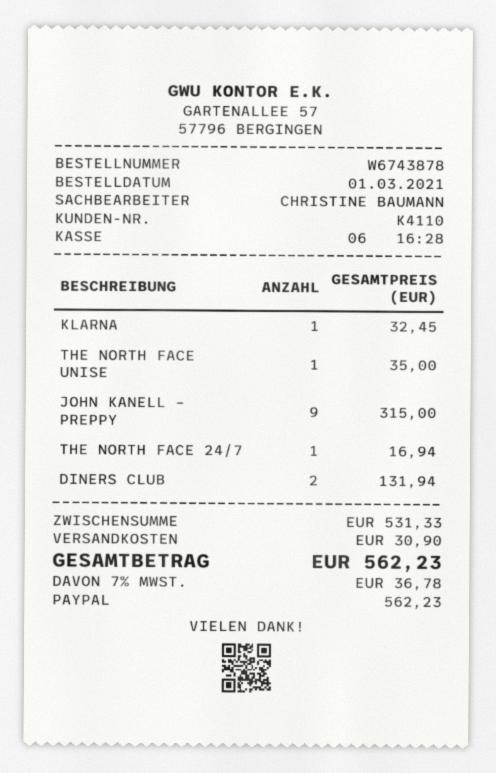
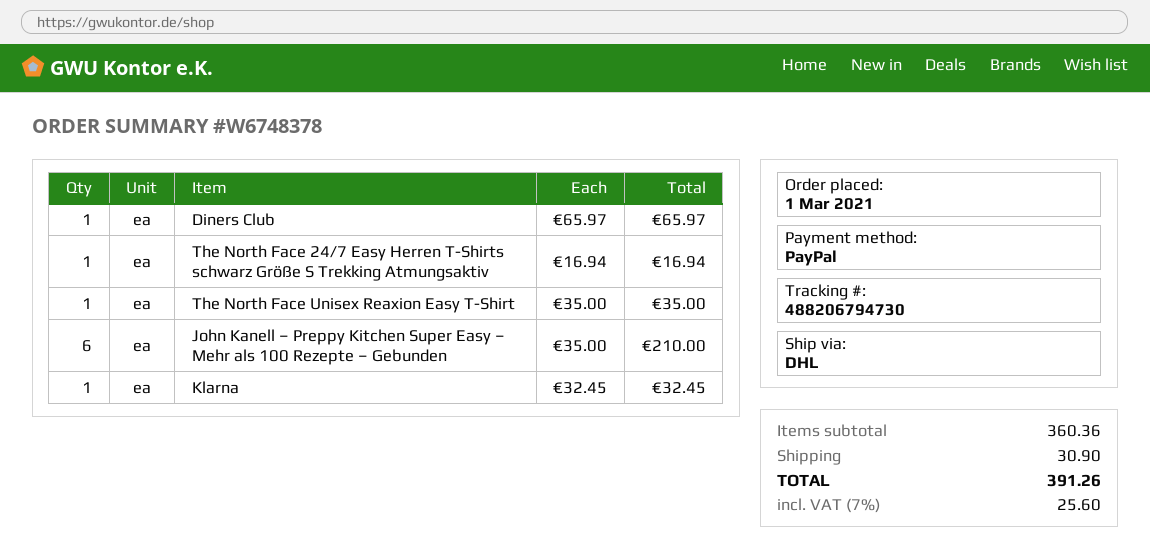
order number: W6743878 -> W6748378
JOHN KANELL – PREPPY: 9 for 315.00 -> 6 for 210.00
DINERS CLUB: 2 for 131.94 -> 1 for 65.97
subtotal: 531.33 -> 360.36
tax: 7% = 36.78 -> 7% = 25.60
total: 562.23 -> 391.26

